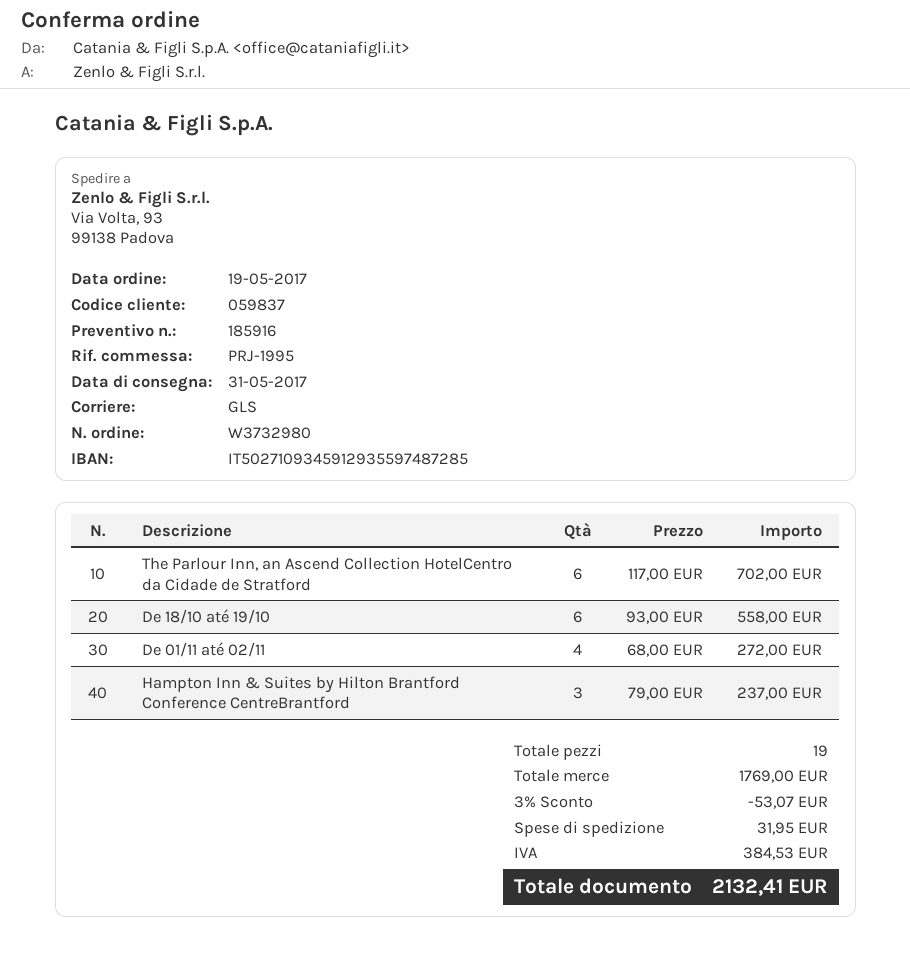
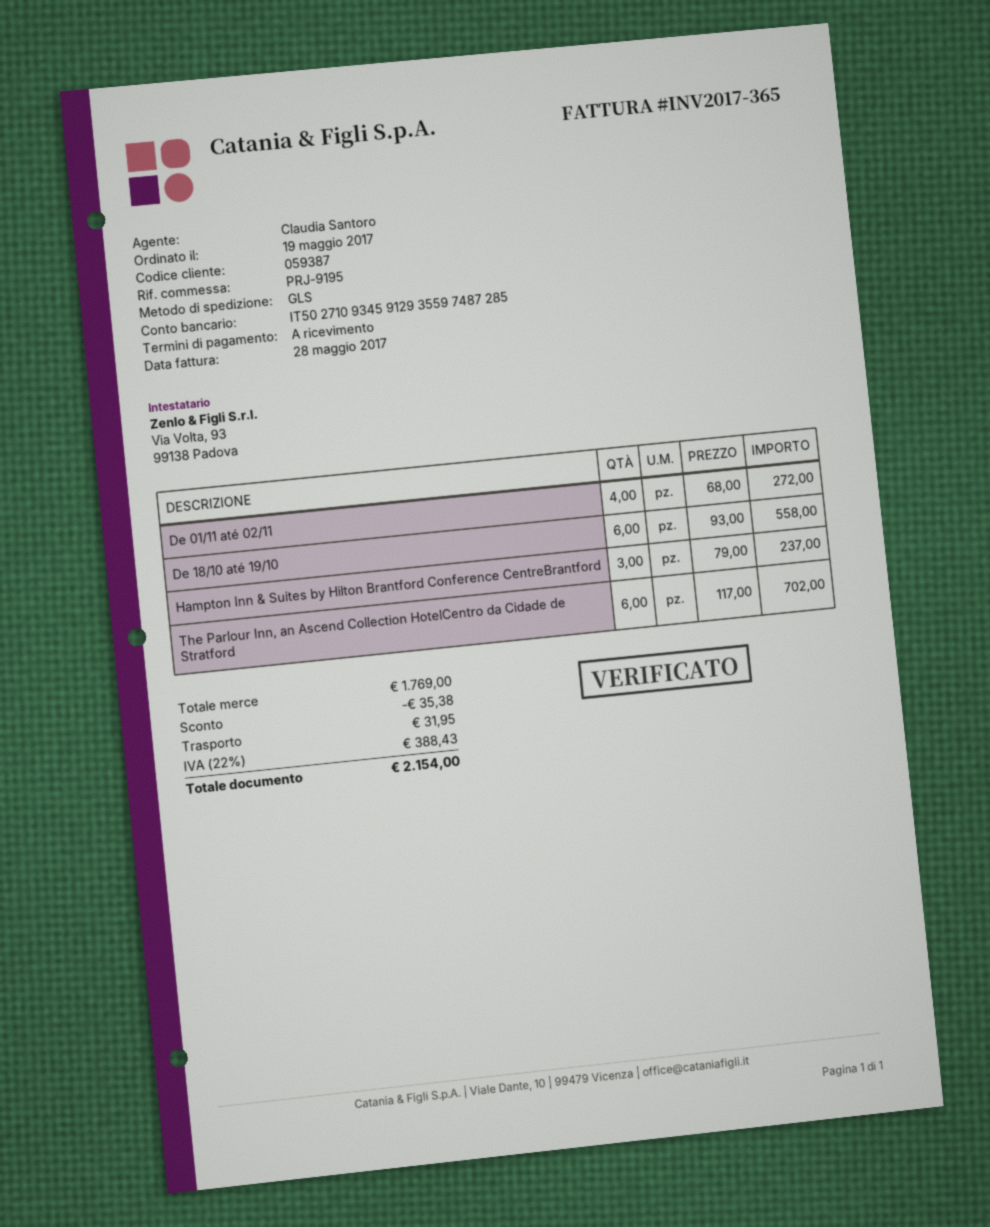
customer number: 059837 -> 059387
reference: PRJ-1995 -> PRJ-9195
discount: 53.07 -> 35.38
tax: 384.53 -> 388.43
total: 2132.41 -> 2154.00

